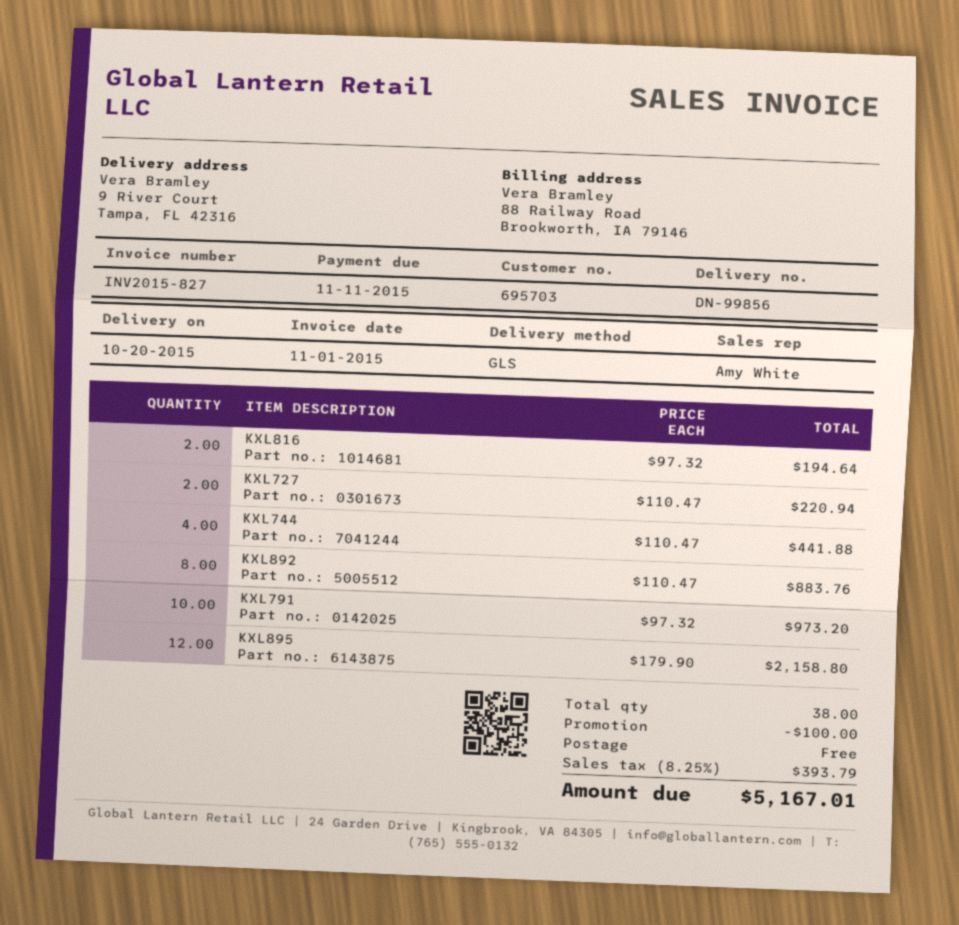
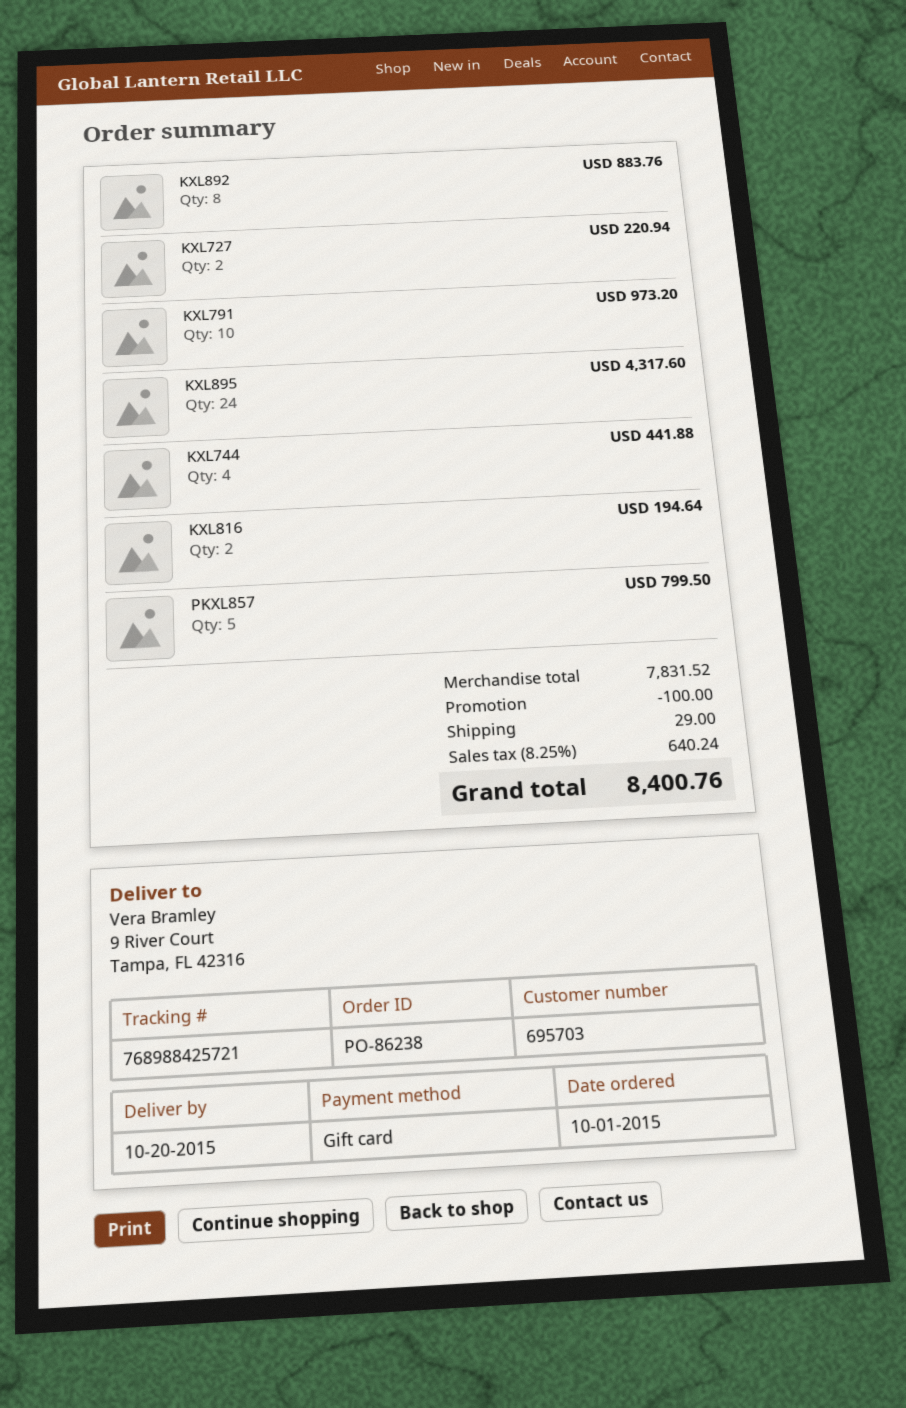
KXL895: 12 for 2158.80 -> 24 for 4317.60
PKXL857: none -> 5 for 799.50
shipping: 0.00 -> 29.00
tax: 8.25% = 393.79 -> 8.25% = 640.24
total: 5167.01 -> 8400.76

